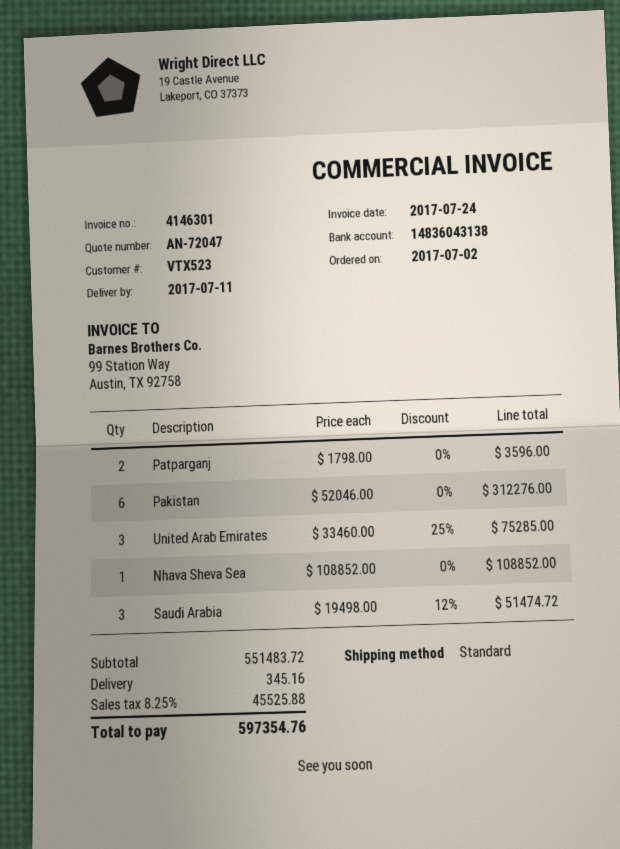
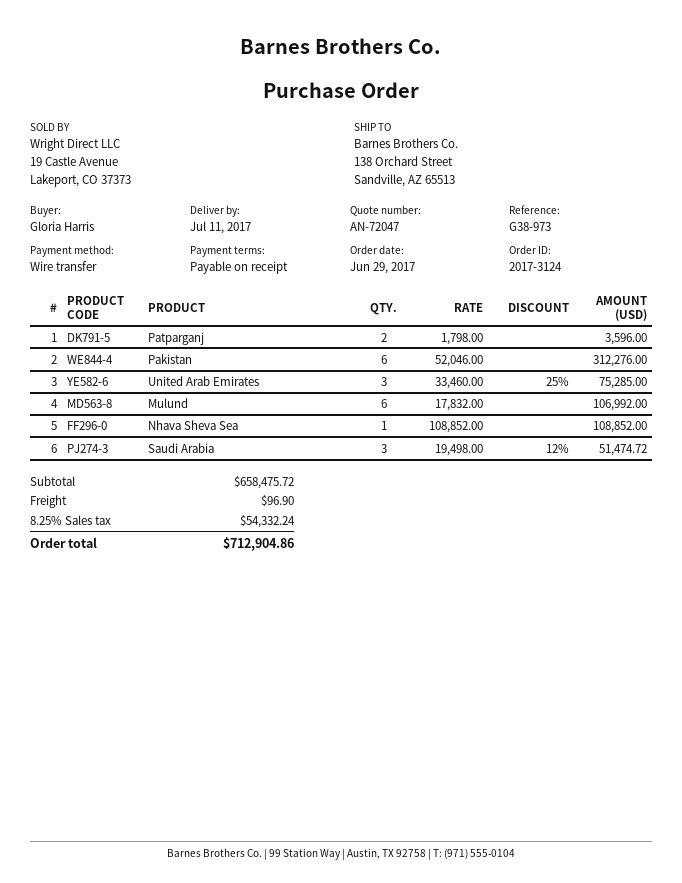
order date: 2017-07-02 -> 2017-06-29
Mulund: none -> 6 x 17832.00 = 106992.00
subtotal: 551483.72 -> 658475.72
shipping: 345.16 -> 96.90
tax: 8.25% = 45525.88 -> 8.25% = 54332.24
total: 597354.76 -> 712904.86

